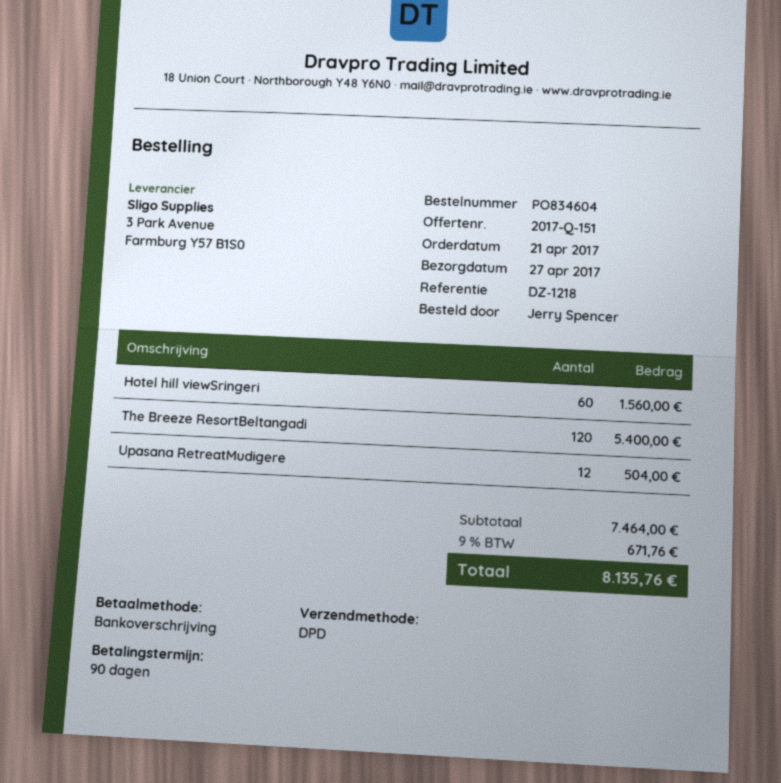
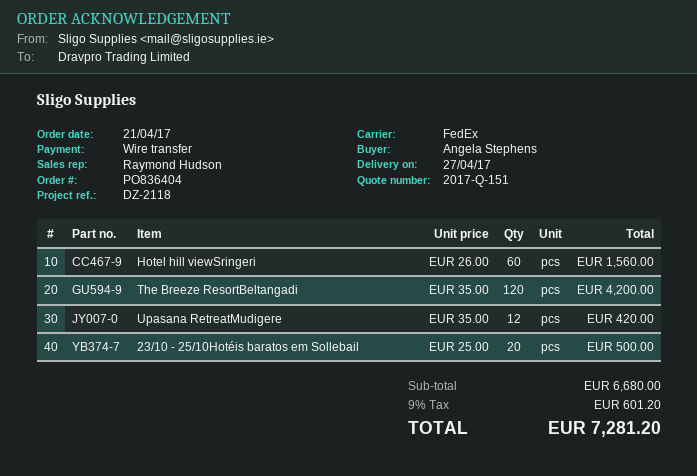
order number: PO834604 -> PO836404
reference: DZ-1218 -> DZ-2118
ordered by: Jerry Spencer -> Angela Stephens
shipping method: DPD -> FedEx
The Breeze ResortBeltangadi: 120 for 5400.00 -> 120 for 4200.00
Upasana RetreatMudigere: 12 for 504.00 -> 12 for 420.00
23/10 - 25/10Hotéis baratos em Sollebail: none -> 20 for 500.00
subtotal: 7464.00 -> 6680.00
tax: 9% = 671.76 -> 9% = 601.20
total: 8135.76 -> 7281.20

